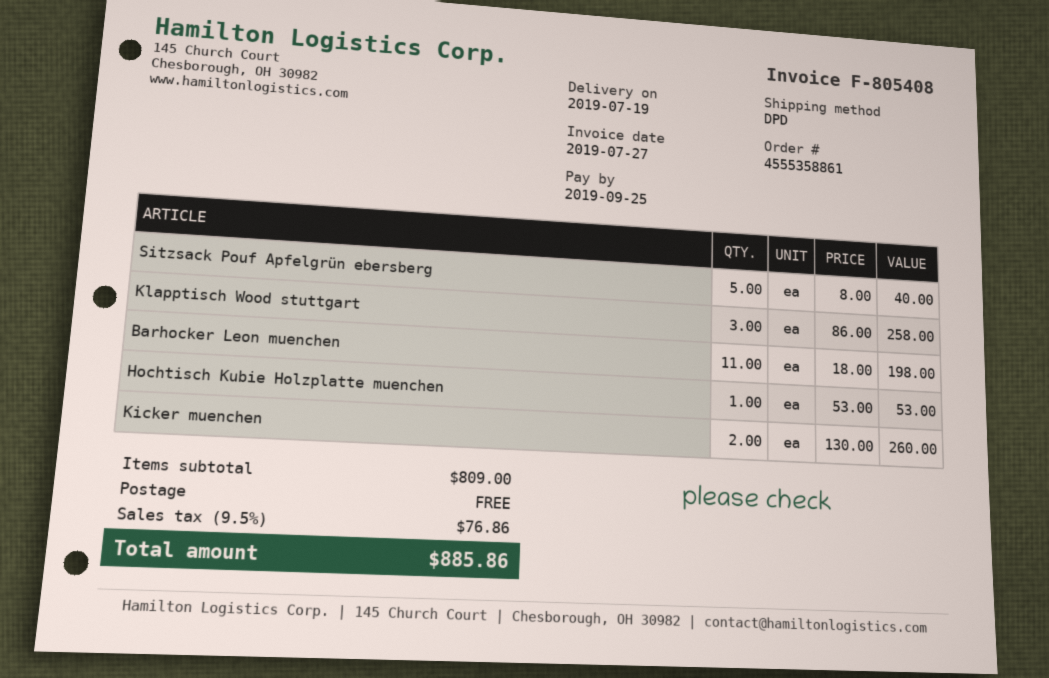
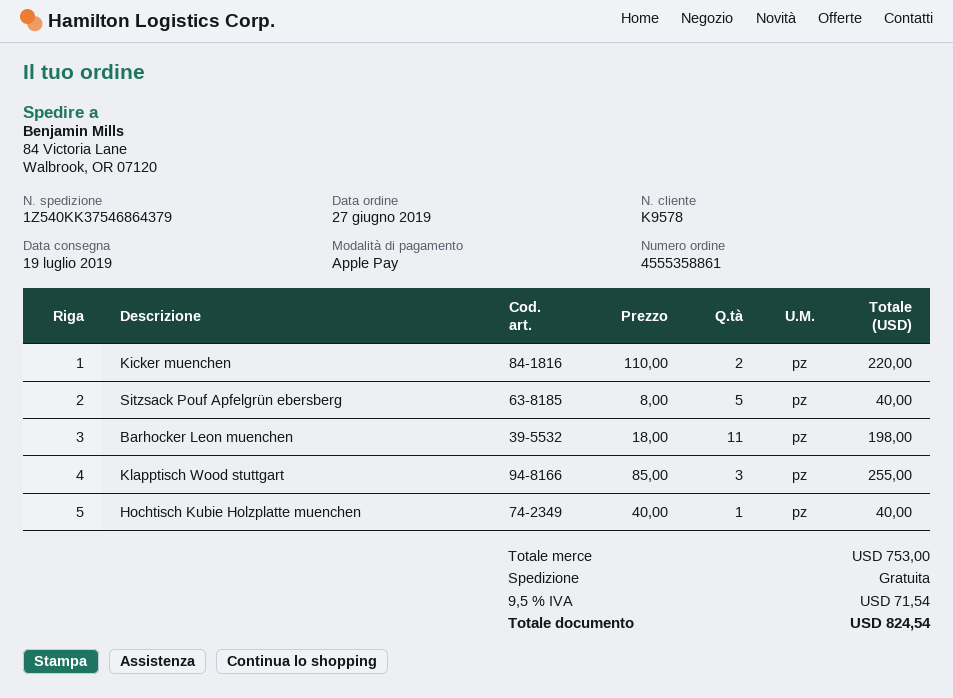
Klapptisch Wood stuttgart: 3 x 86.00 = 258.00 -> 3 x 85.00 = 255.00
Hochtisch Kubie Holzplatte muenchen: 1 x 53.00 = 53.00 -> 1 x 40.00 = 40.00
Kicker muenchen: 2 x 130.00 = 260.00 -> 2 x 110.00 = 220.00
subtotal: 809.00 -> 753.00
tax: 9.5% = 76.86 -> 9.5% = 71.54
total: 885.86 -> 824.54

